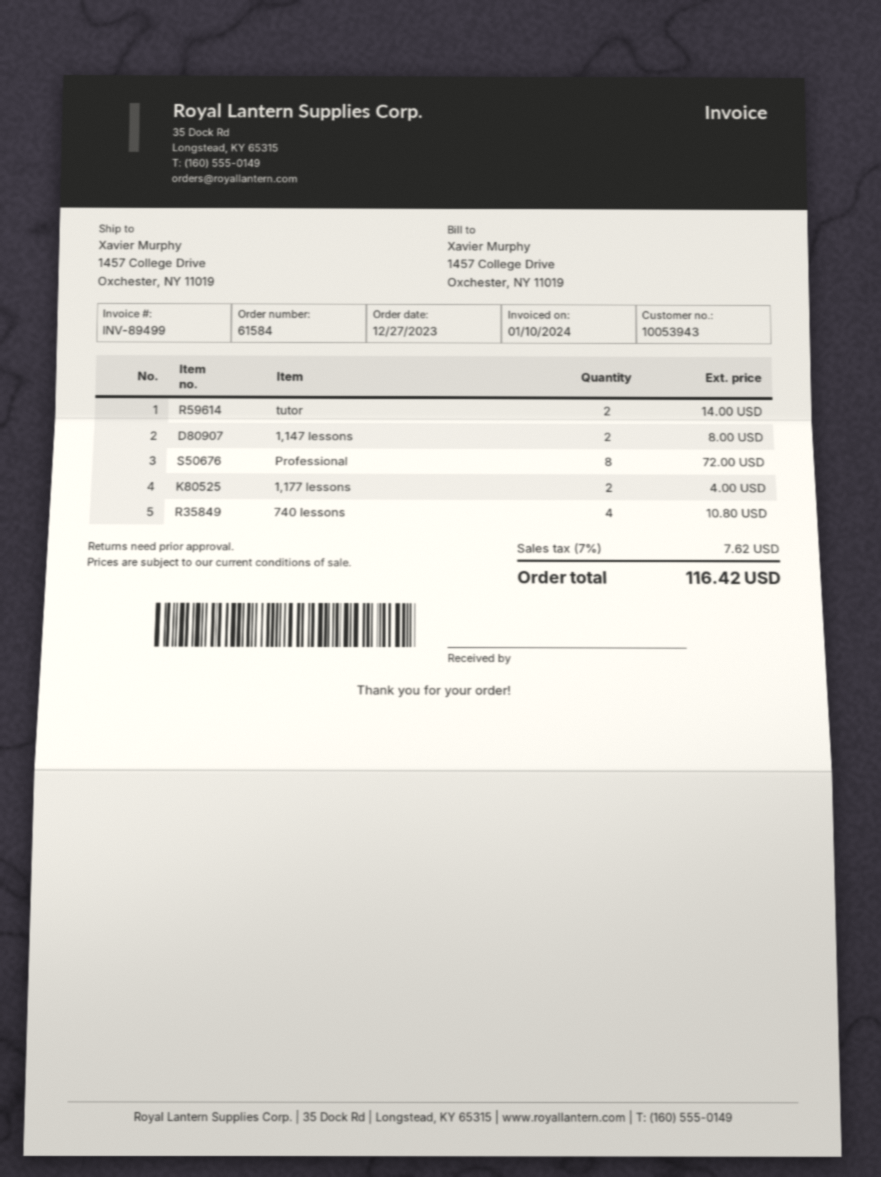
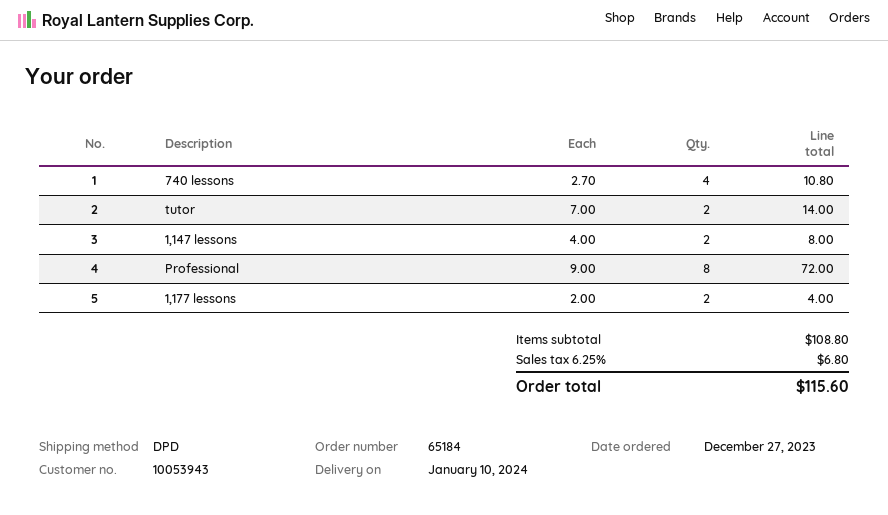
order number: 61584 -> 65184
tax: 7% = 7.62 -> 6.25% = 6.80
total: 116.42 -> 115.60

